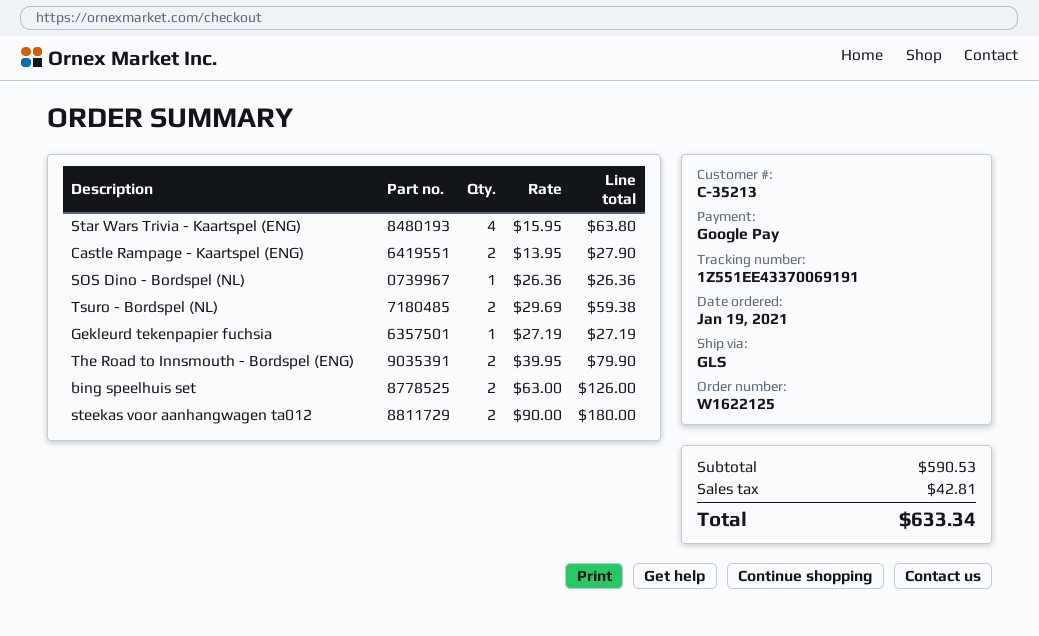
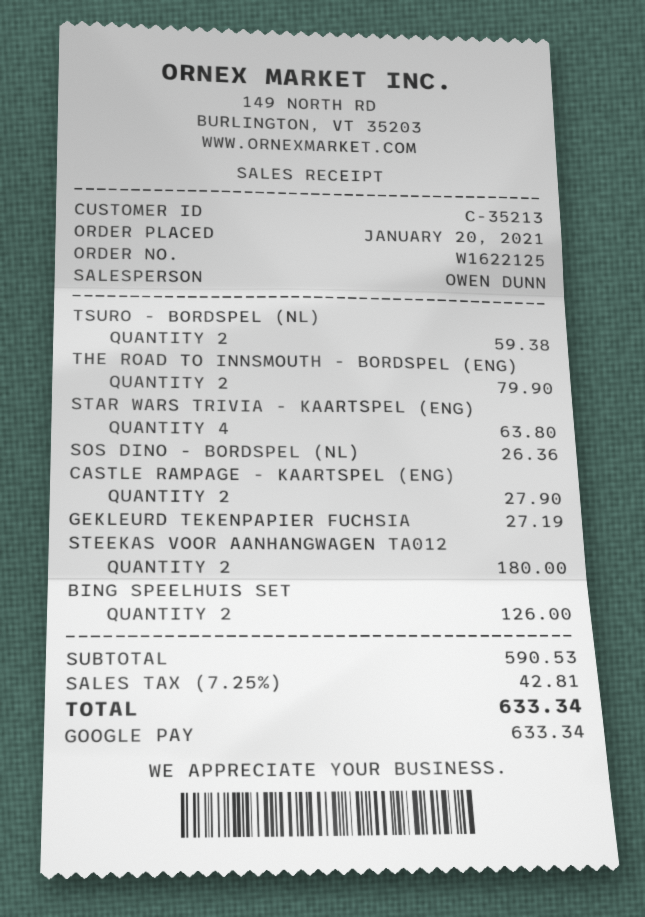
order date: 2021-01-19 -> 2021-01-20

